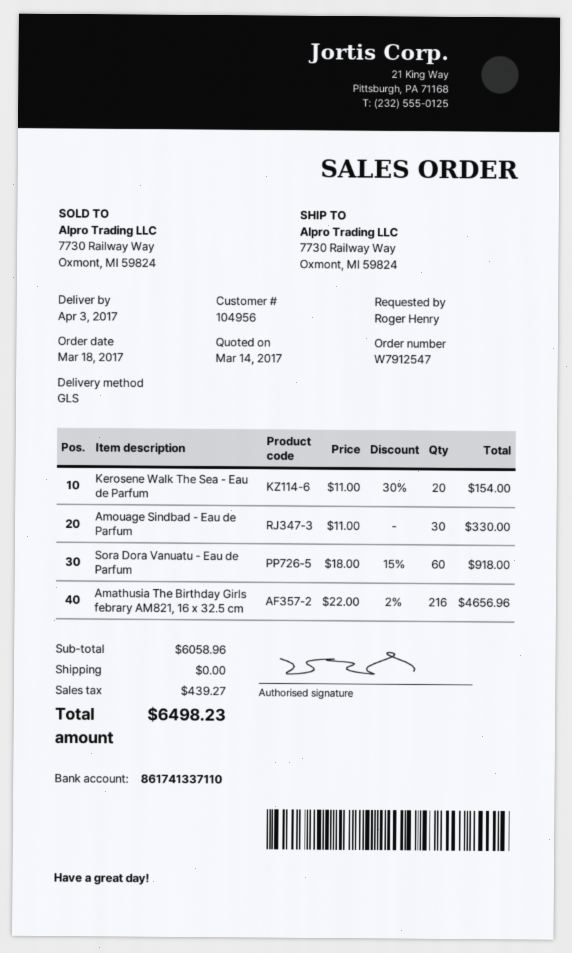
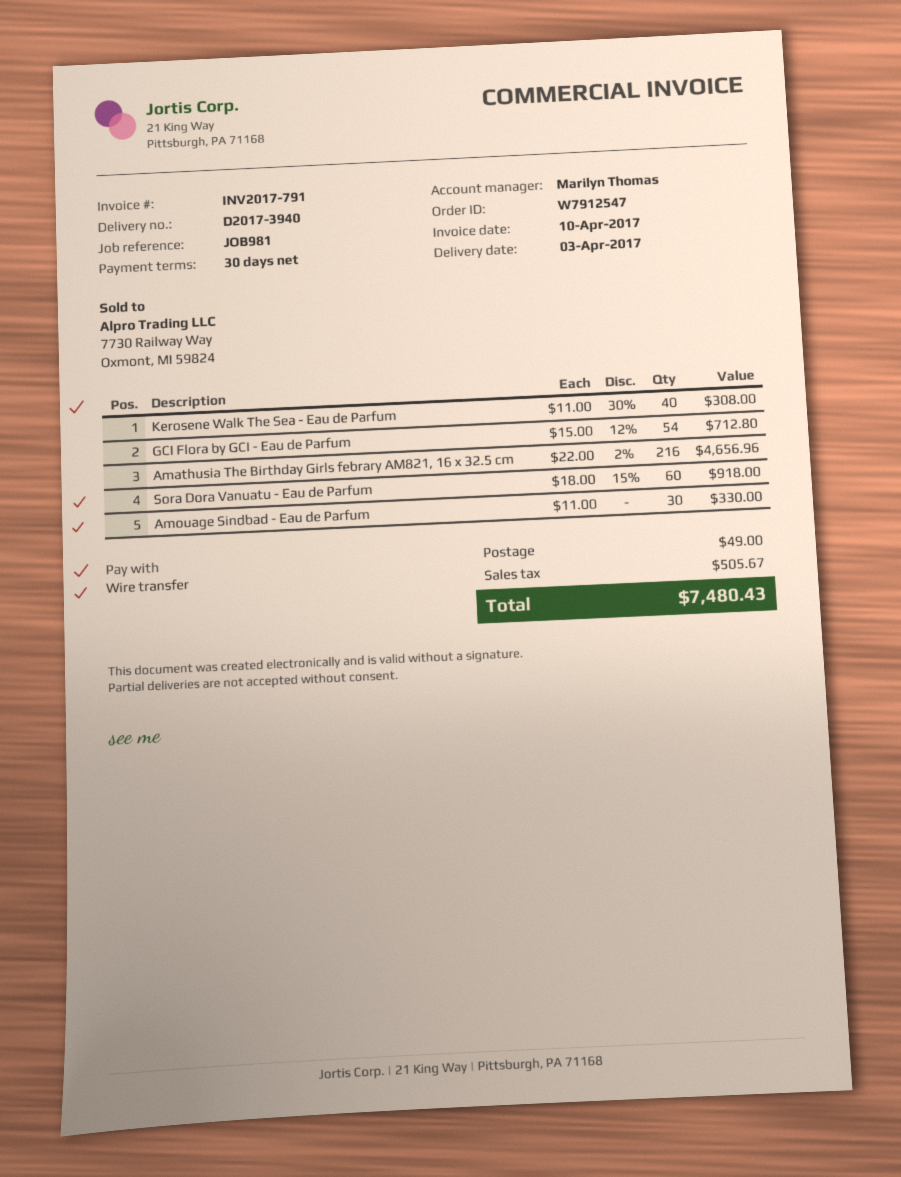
Kerosene Walk The Sea - Eau de Parfum: 20 x 11.00 - 30% = 154.00 -> 40 x 11.00 - 30% = 308.00
GCI Flora by GCI - Eau de Parfum: none -> 54 x 15.00 - 12% = 712.80
shipping: 0.00 -> 49.00
tax: 439.27 -> 505.67
total: 6498.23 -> 7480.43

